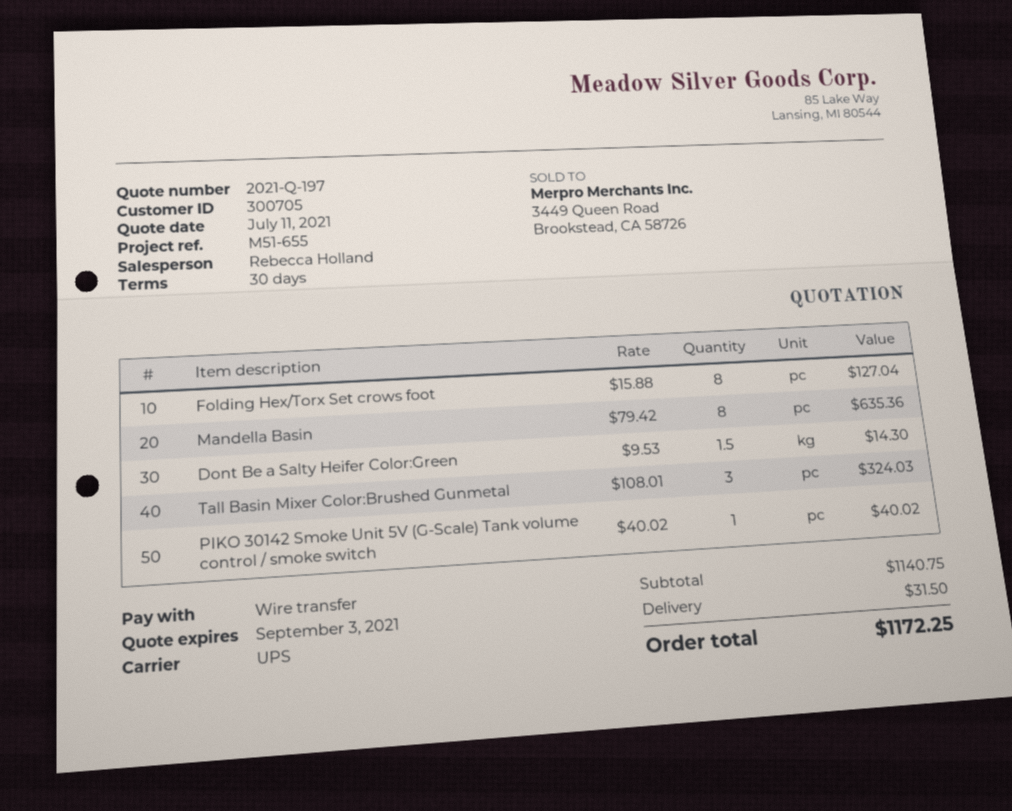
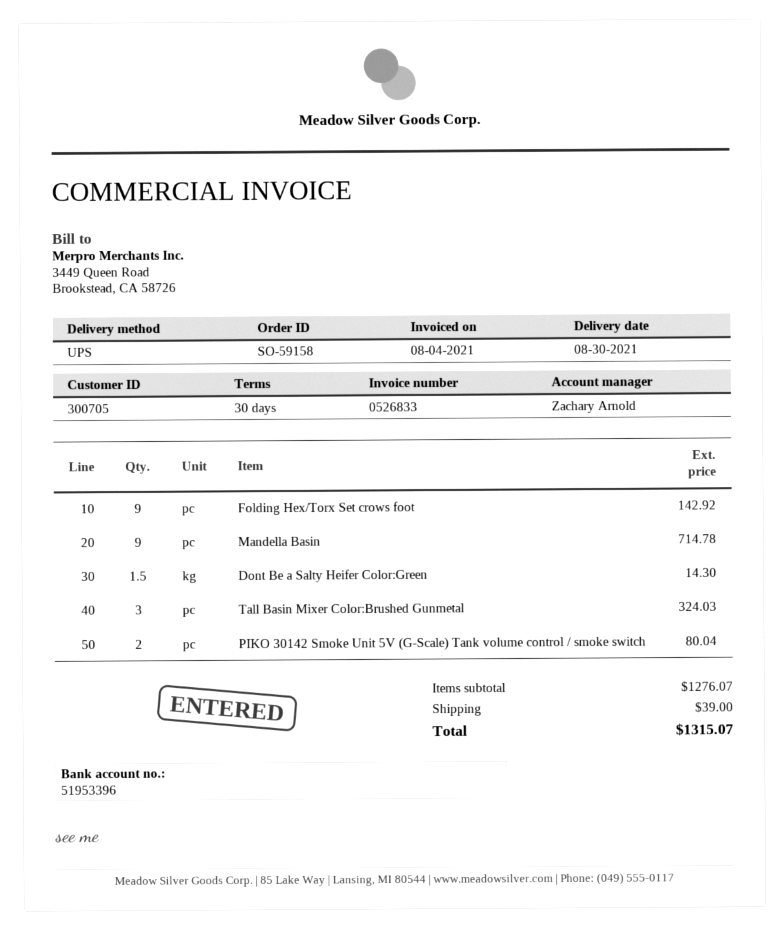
sales rep: Rebecca Holland -> Zachary Arnold
Folding Hex/Torx Set crows foot: 8 for 127.04 -> 9 for 142.92
Mandella Basin: 8 for 635.36 -> 9 for 714.78
PIKO 30142 Smoke Unit 5V (G-Scale) Tank volume control / smoke switch: 1 for 40.02 -> 2 for 80.04
subtotal: 1140.75 -> 1276.07
shipping: 31.50 -> 39.00
total: 1172.25 -> 1315.07

